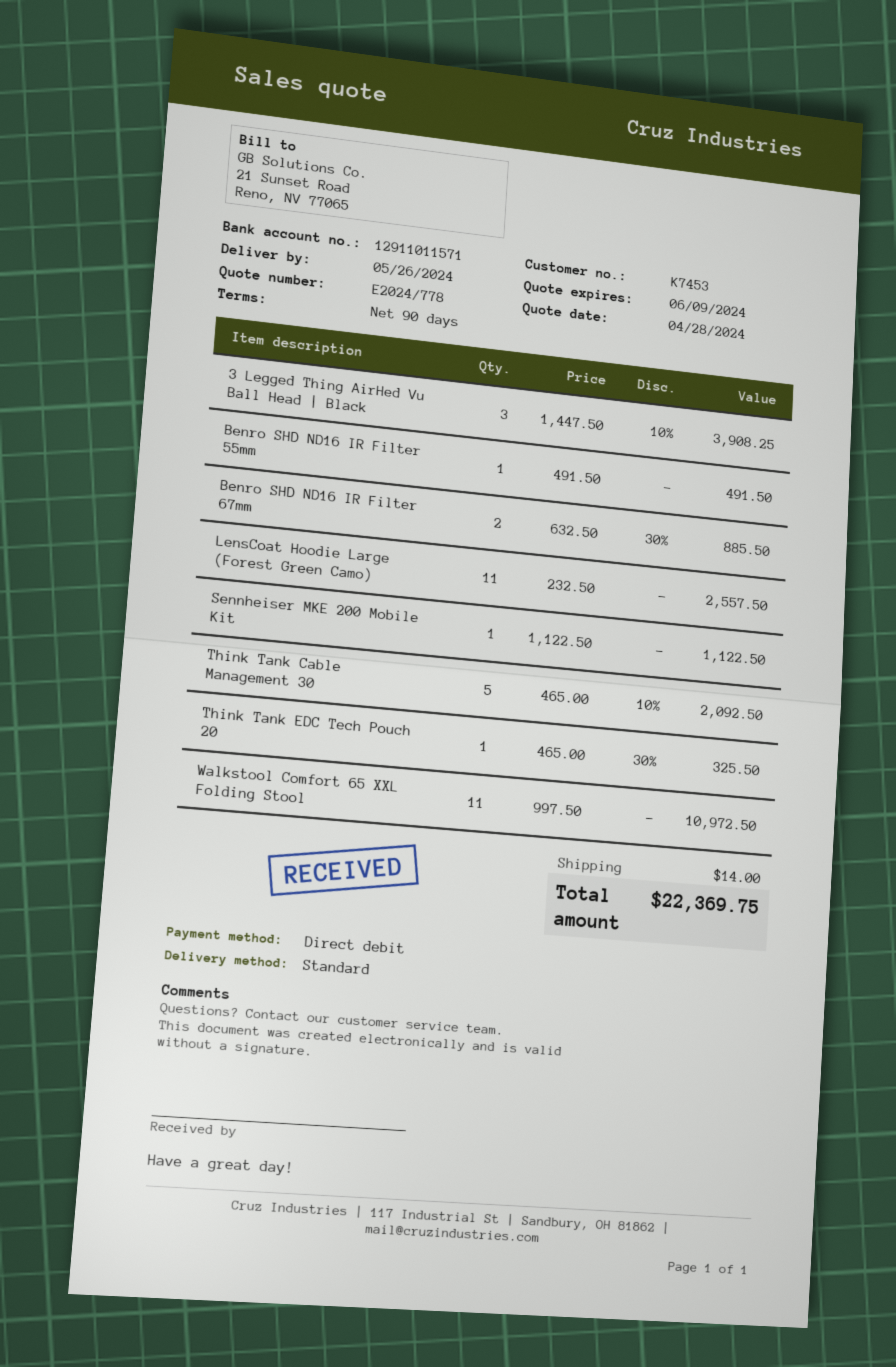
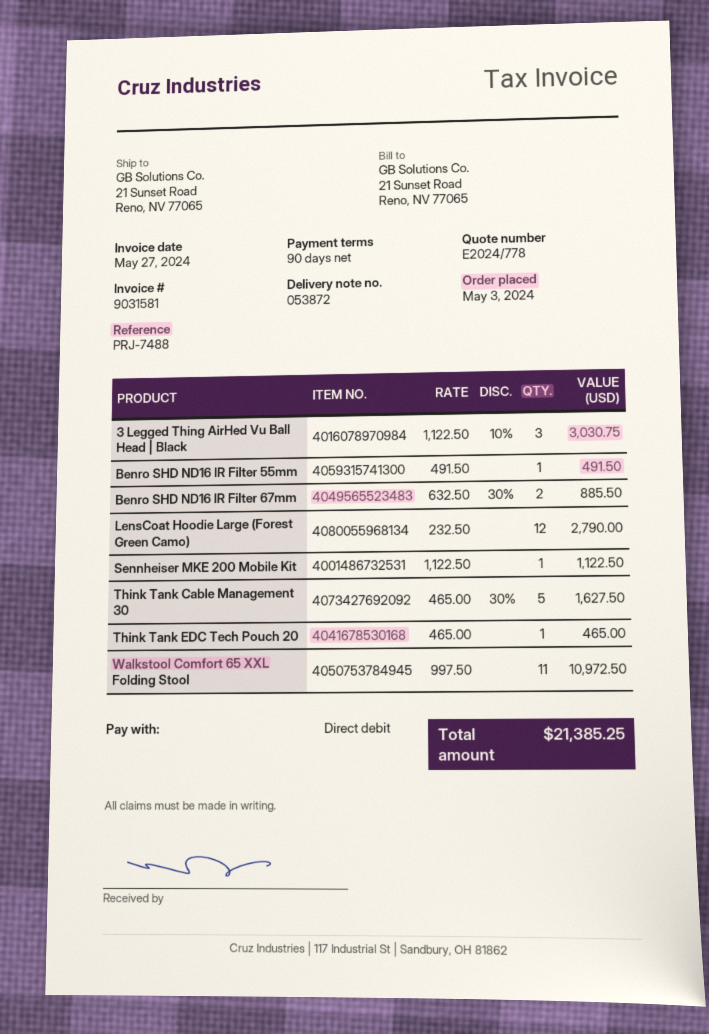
3 Legged Thing AirHed Vu Ball Head | Black: 3 x 1447.50 - 10% = 3908.25 -> 3 x 1122.50 - 10% = 3030.75
LensCoat Hoodie Large (Forest Green Camo): 11 x 232.50 = 2557.50 -> 12 x 232.50 = 2790.00
Think Tank Cable Management 30: 5 x 465.00 - 10% = 2092.50 -> 5 x 465.00 - 30% = 1627.50
Think Tank EDC Tech Pouch 20: 1 x 465.00 - 30% = 325.50 -> 1 x 465.00 = 465.00
shipping: 14.00 -> none
total: 22369.75 -> 21385.25

